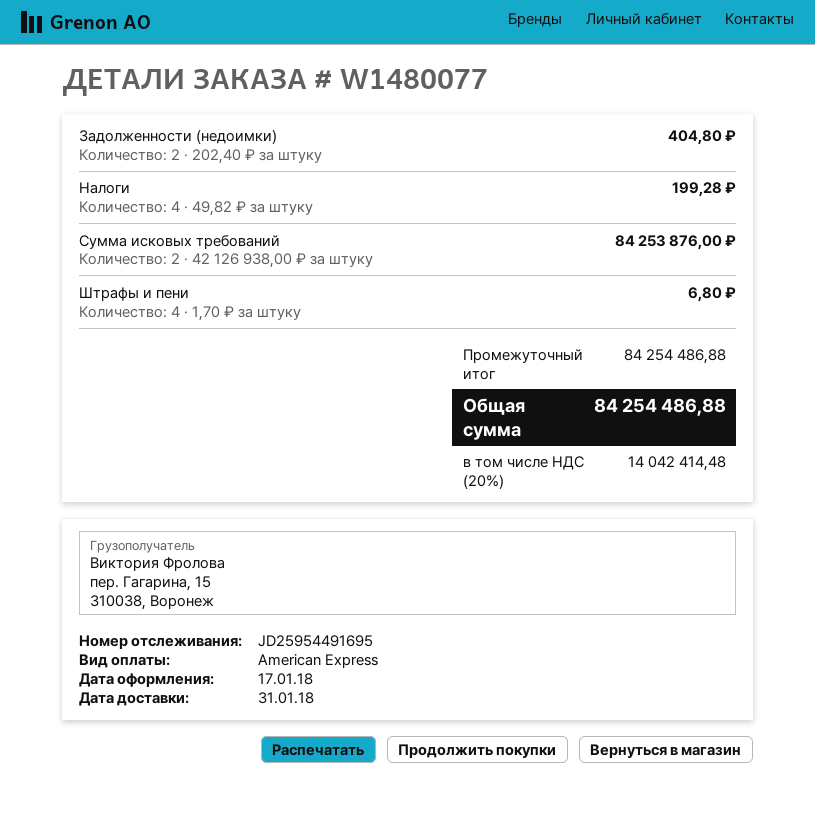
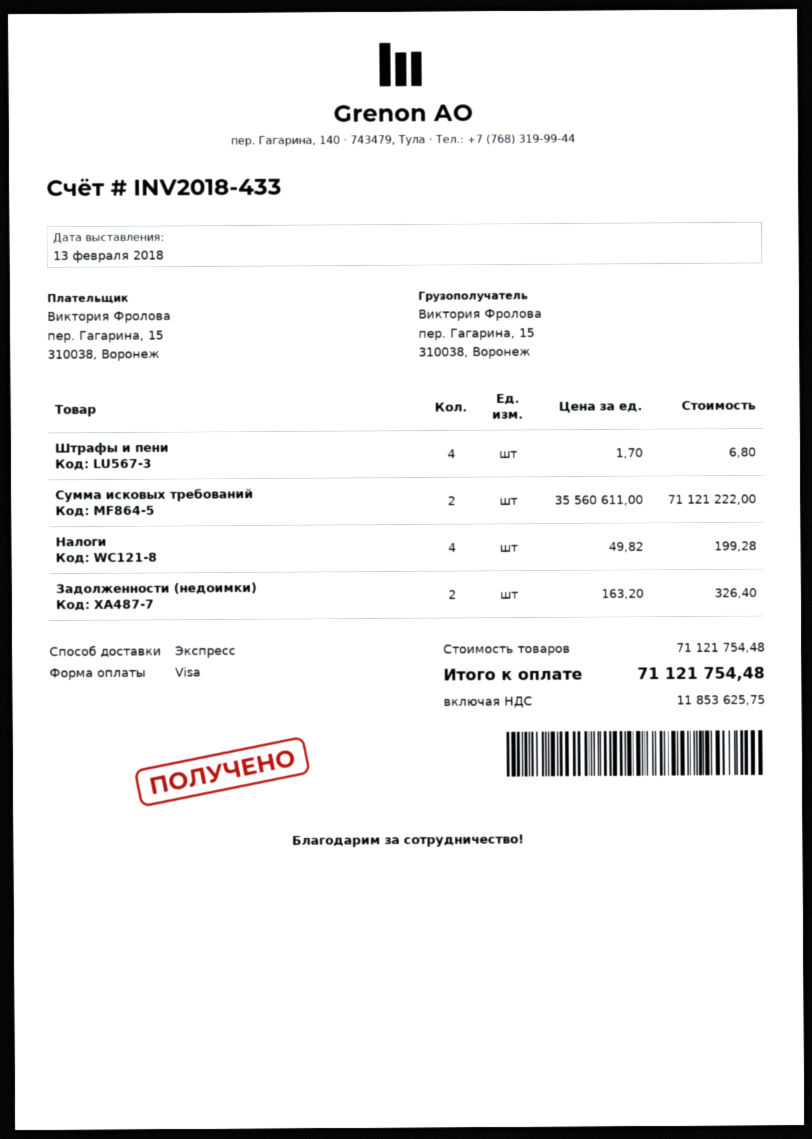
payment method: American Express -> Visa
Задолженности (недоимки): 2 x 202.40 = 404.80 -> 2 x 163.20 = 326.40
Сумма исковых требований: 2 x 42126938.00 = 84253876.00 -> 2 x 35560611.00 = 71121222.00
subtotal: 84254486.88 -> 71121754.48
tax: 14042414.48 -> 11853625.75
total: 84254486.88 -> 71121754.48

